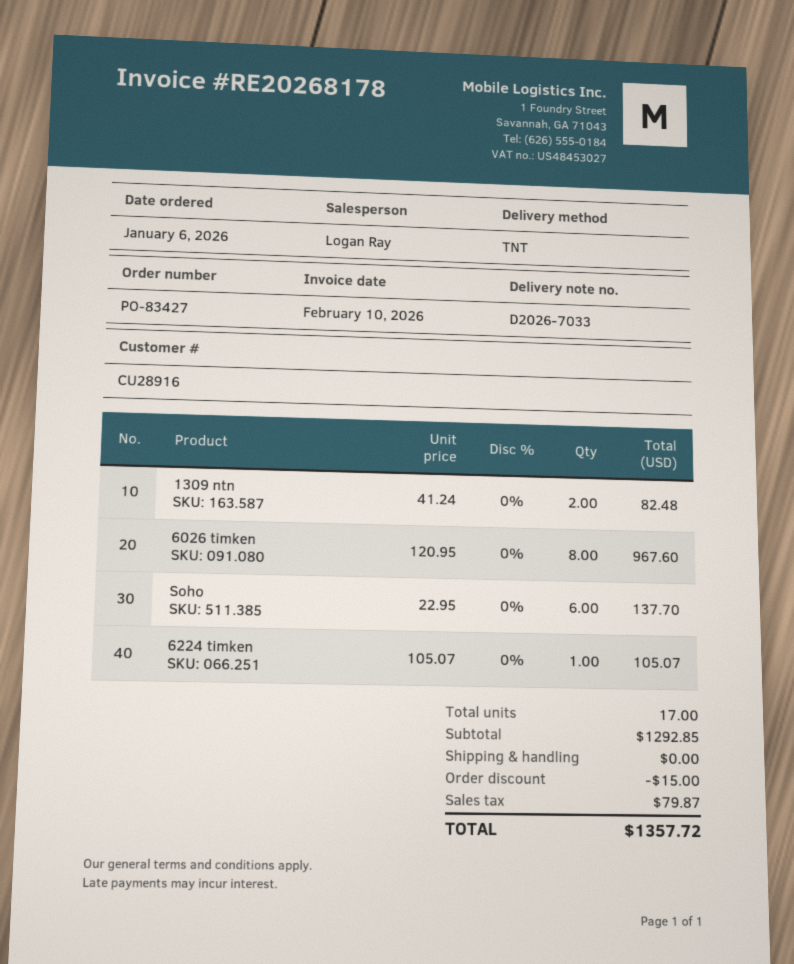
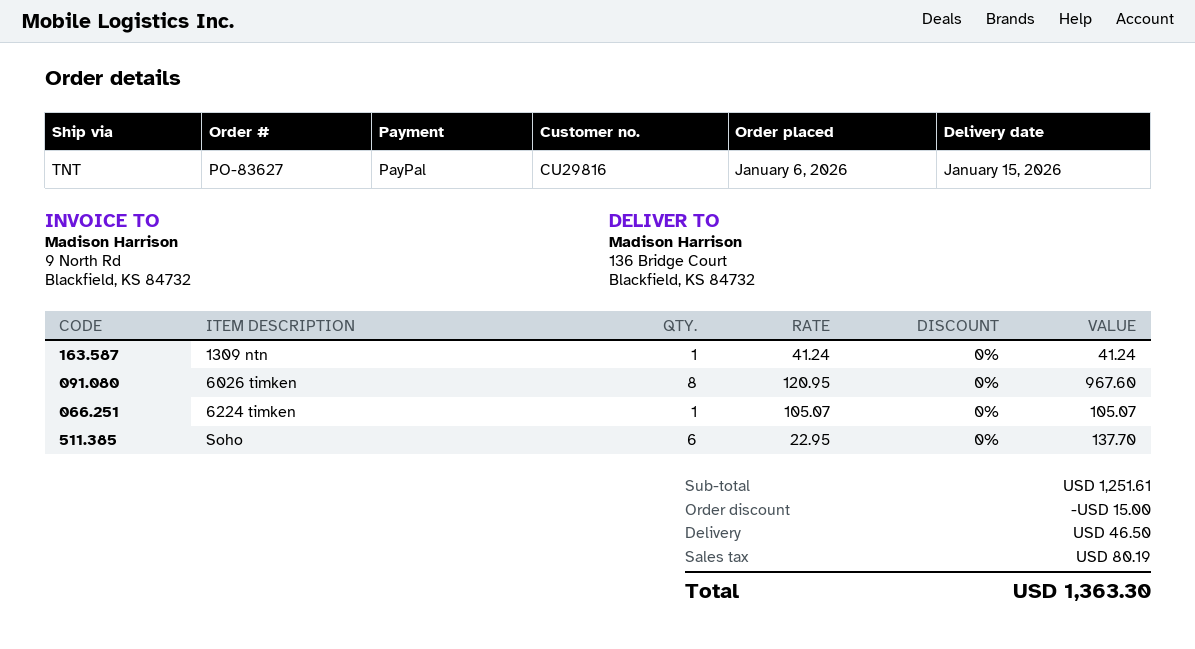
order number: PO-83427 -> PO-83627
customer number: CU28916 -> CU29816
1309 ntn: 2 x 41.24 = 82.48 -> 1 x 41.24 = 41.24
subtotal: 1292.85 -> 1251.61
shipping: 0.00 -> 46.50
tax: 79.87 -> 80.19
total: 1357.72 -> 1363.30

